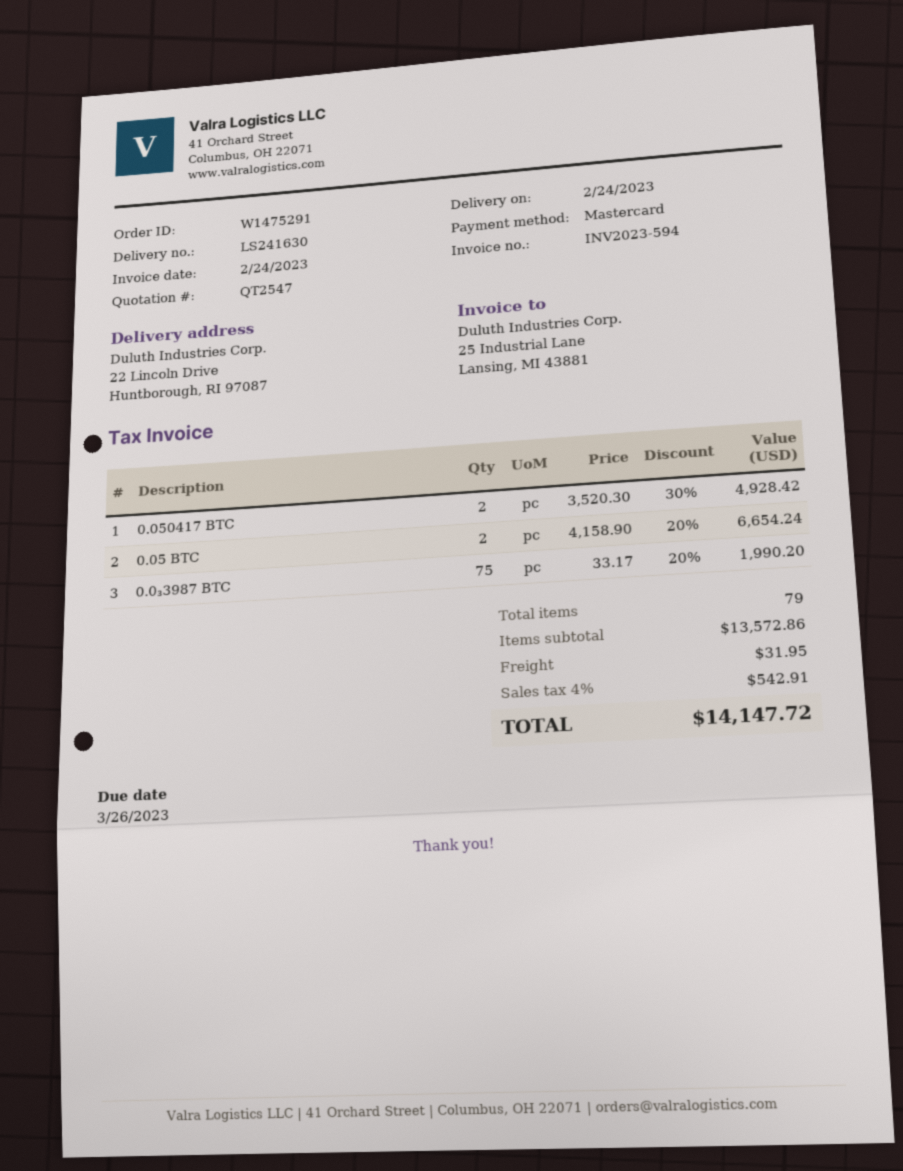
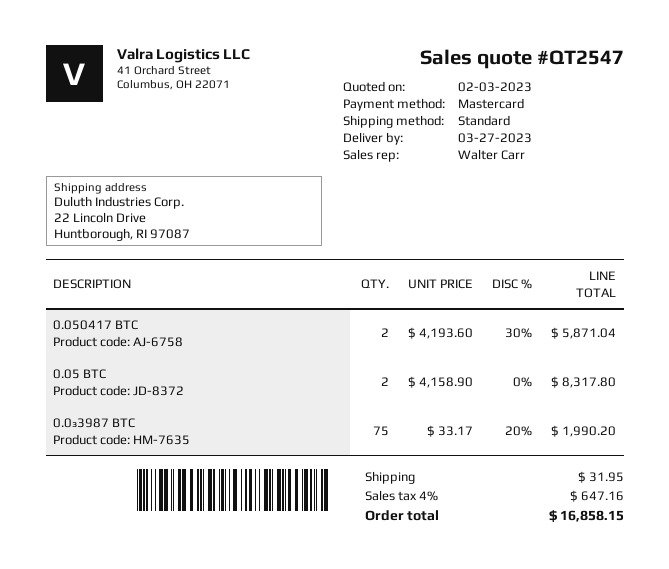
delivery date: 2023-02-24 -> 2023-03-27
0.050417 BTC: 2 x 3520.30 - 30% = 4928.42 -> 2 x 4193.60 - 30% = 5871.04
0.05 BTC: 2 x 4158.90 - 20% = 6654.24 -> 2 x 4158.90 = 8317.80
tax: 4% = 542.91 -> 4% = 647.16
total: 14147.72 -> 16858.15

